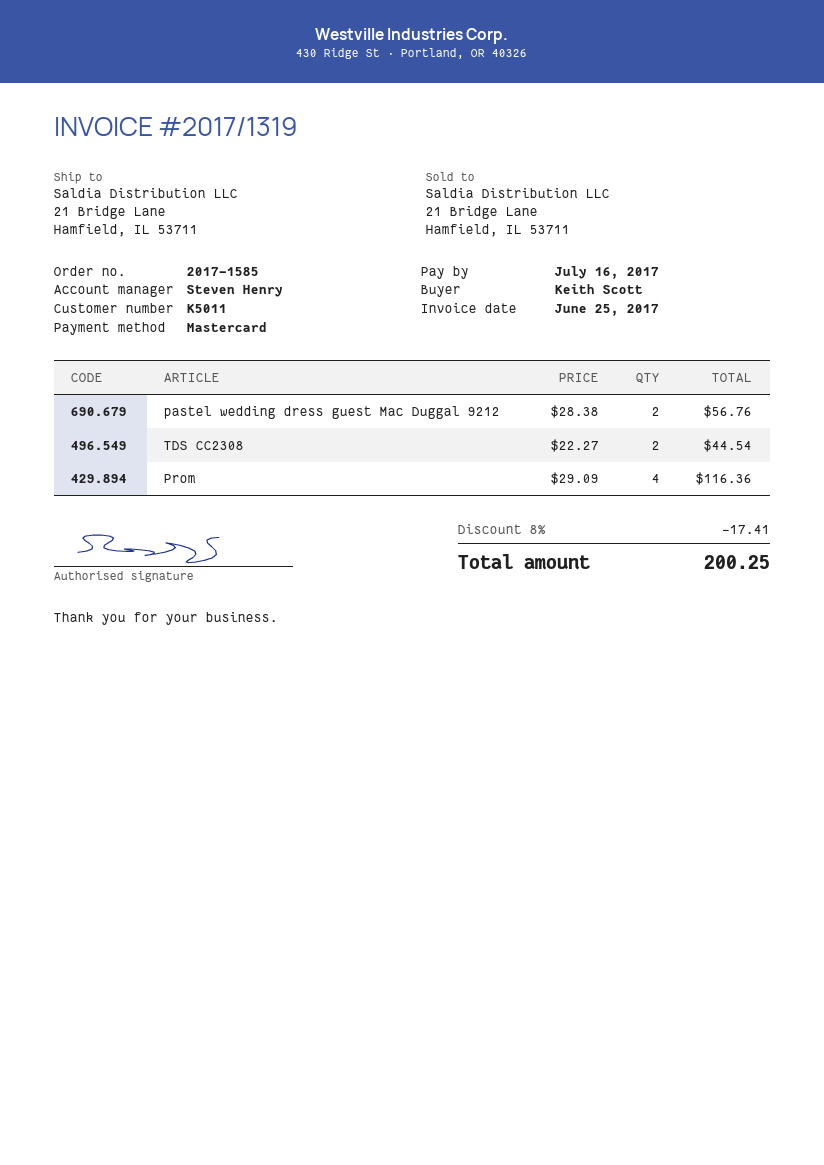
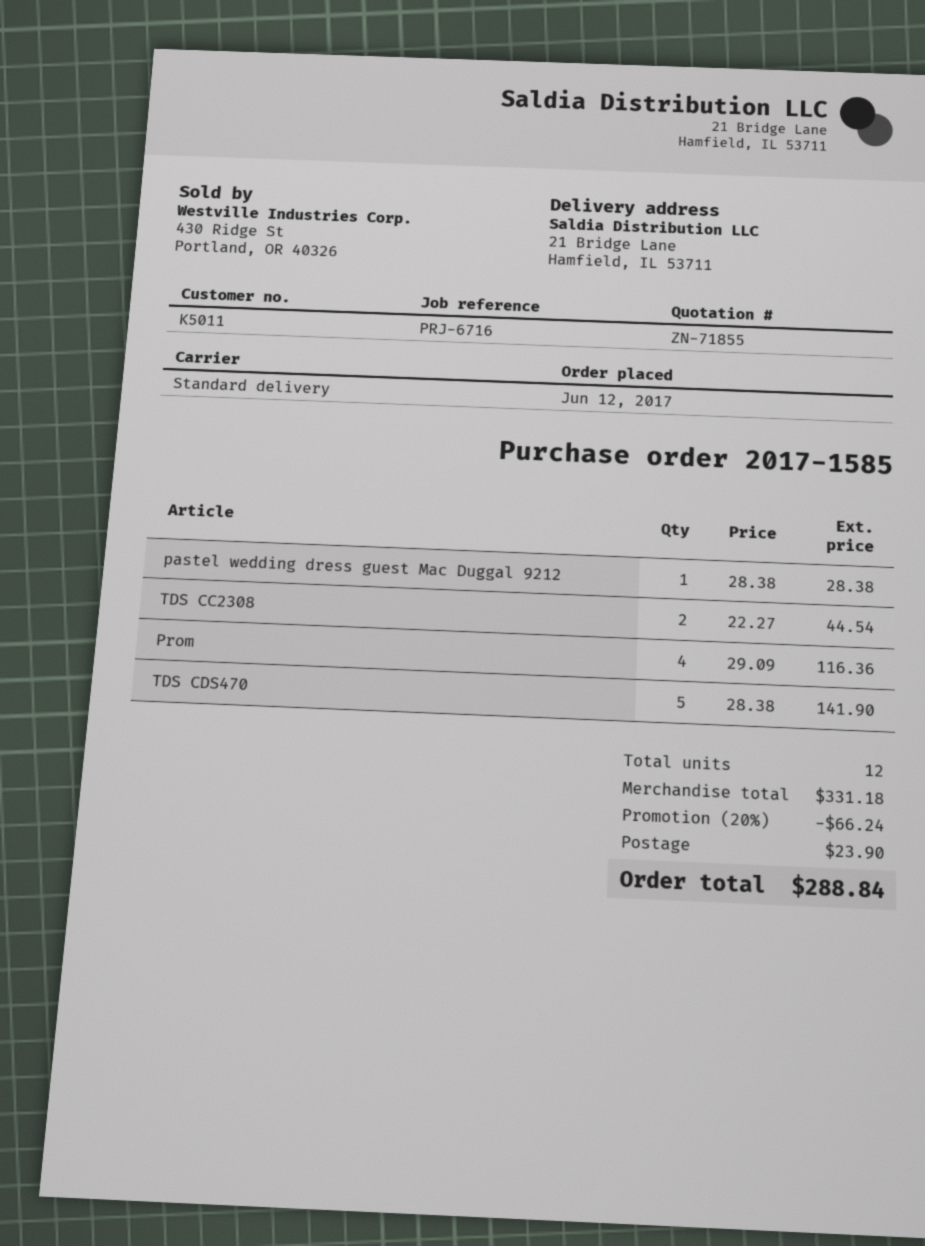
pastel wedding dress guest Mac Duggal 9212: 2 x 28.38 = 56.76 -> 1 x 28.38 = 28.38
TDS CDS470: none -> 5 x 28.38 = 141.90
discount: 8% = 17.41 -> 20% = 66.24
shipping: none -> 23.90
total: 200.25 -> 288.84

